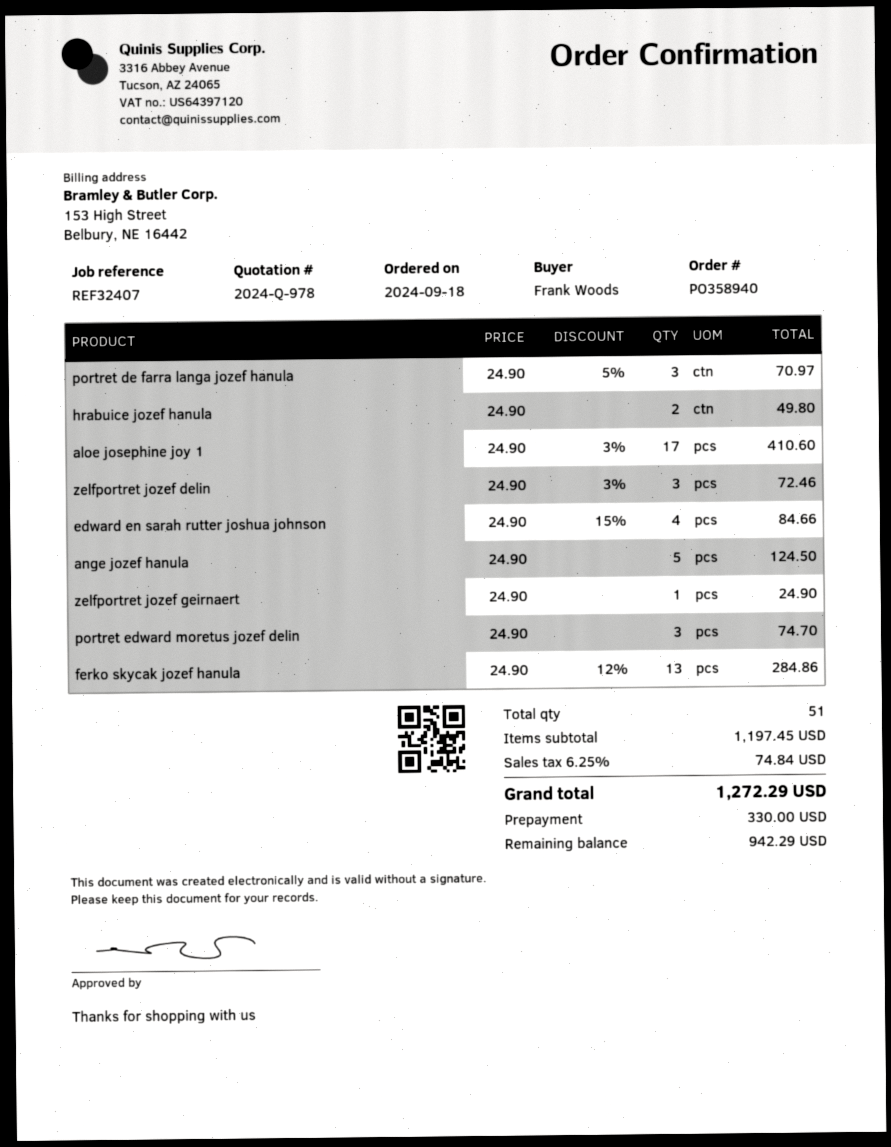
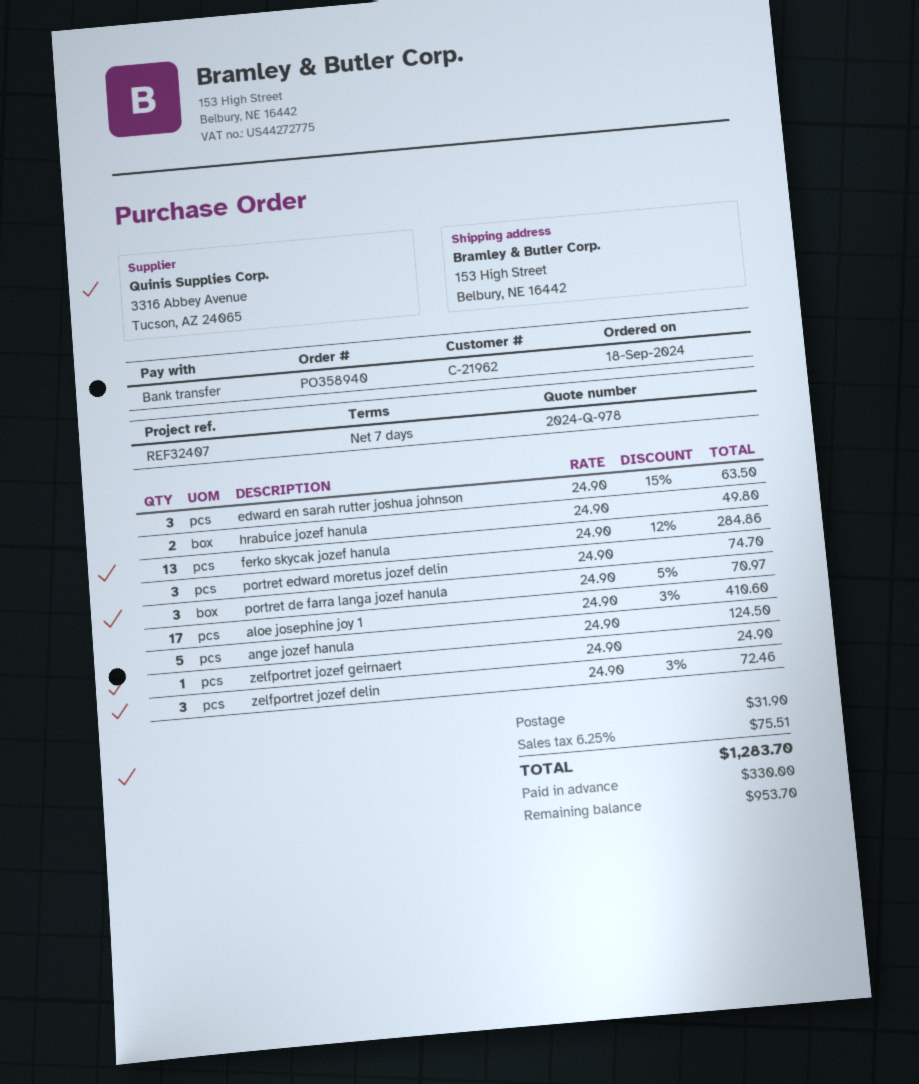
edward en sarah rutter joshua johnson: 4 x 24.90 - 15% = 84.66 -> 3 x 24.90 - 15% = 63.50
shipping: none -> 31.90
tax: 6.25% = 74.84 -> 6.25% = 75.51
total: 1272.29 -> 1283.70
balance: 942.29 -> 953.70

